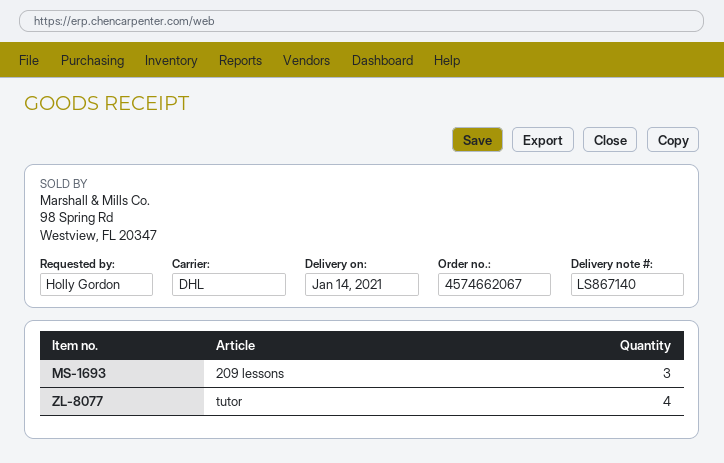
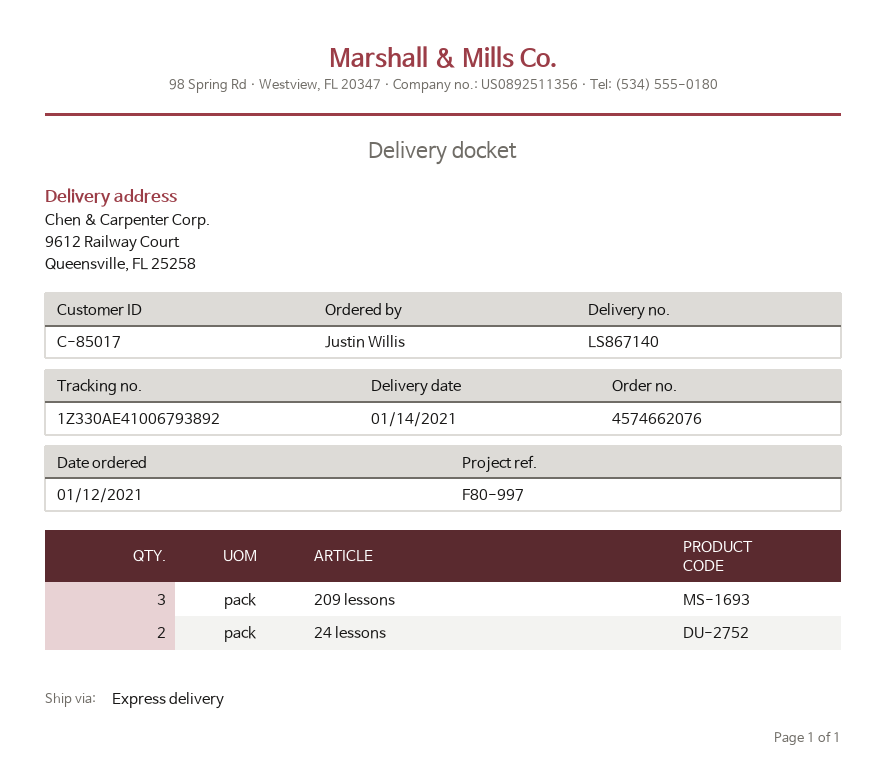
order number: 4574662067 -> 4574662076
ordered by: Holly Gordon -> Justin Willis
shipping method: DHL -> express
tutor: 4 -> none
24 lessons: none -> 2

